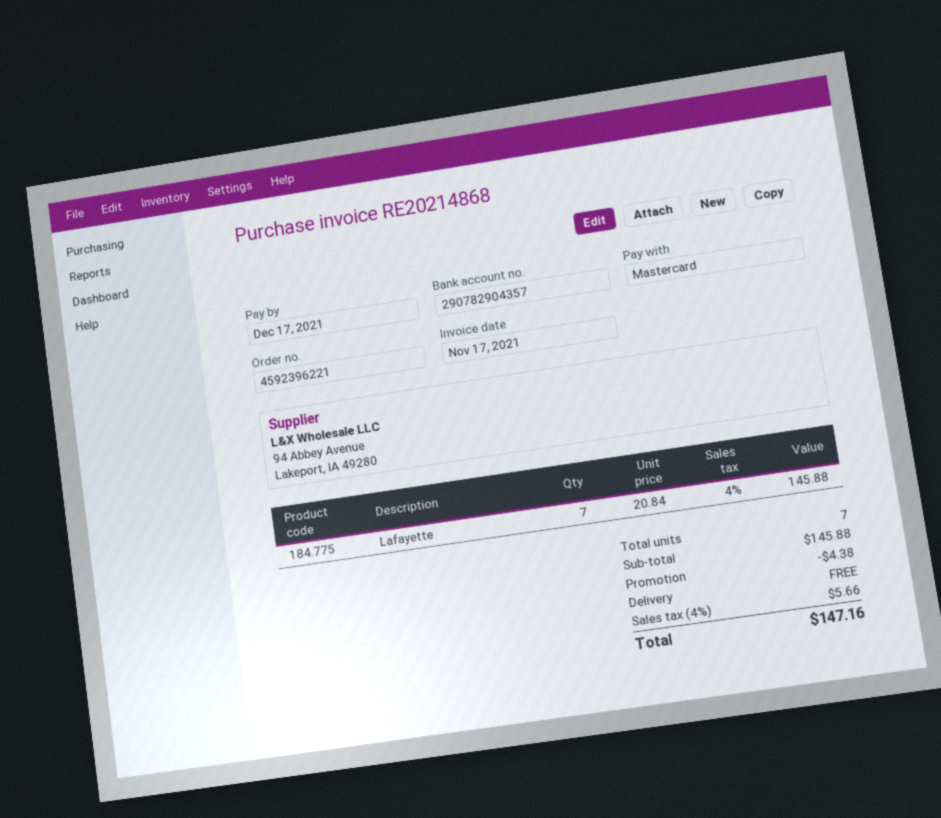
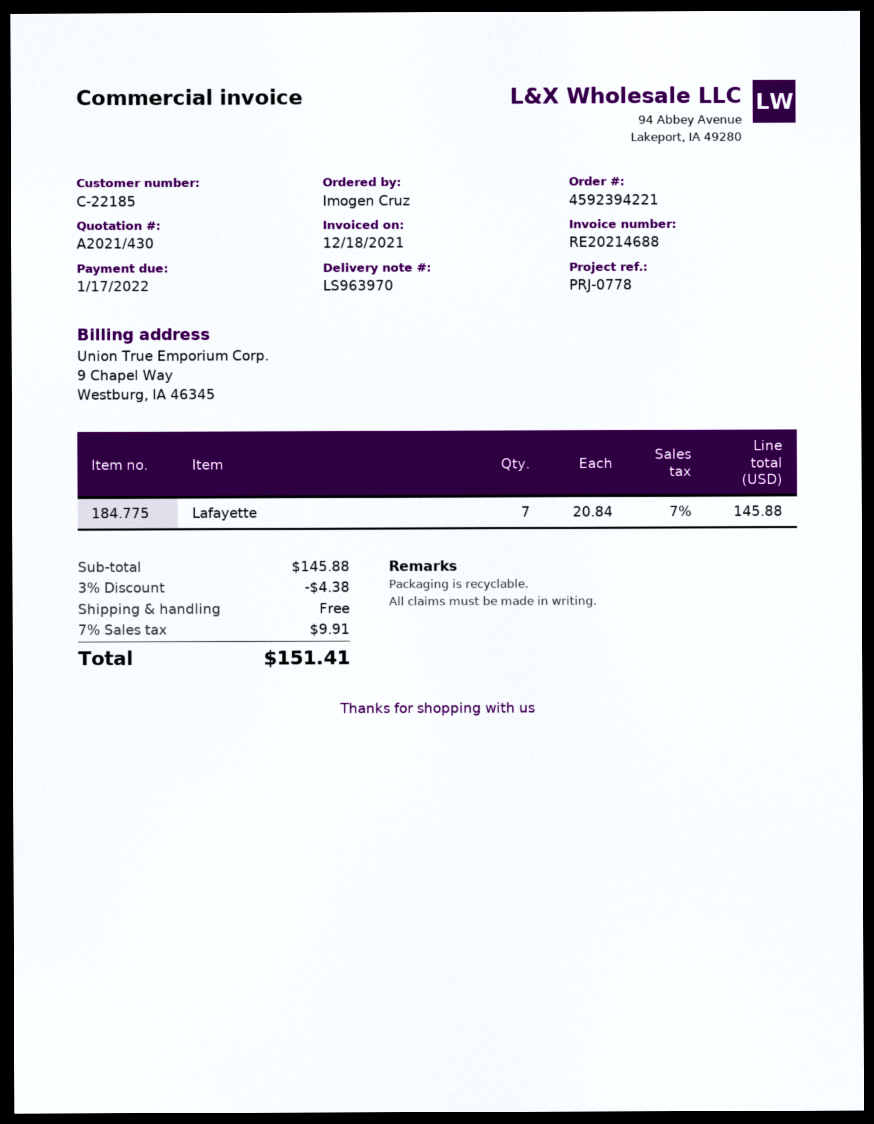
order number: 4592396221 -> 4592394221
invoice number: RE20214868 -> RE20214688
invoice date: 2021-11-17 -> 2021-12-18
due date: 2021-12-17 -> 2022-01-17
tax: 4% = 5.66 -> 7% = 9.91
total: 147.16 -> 151.41

